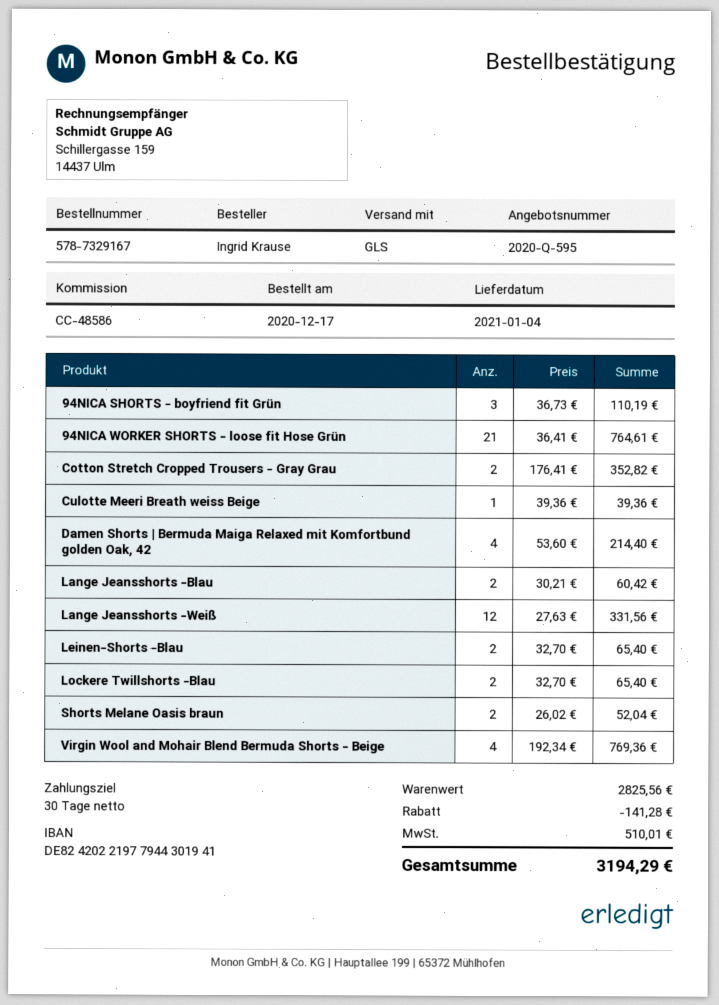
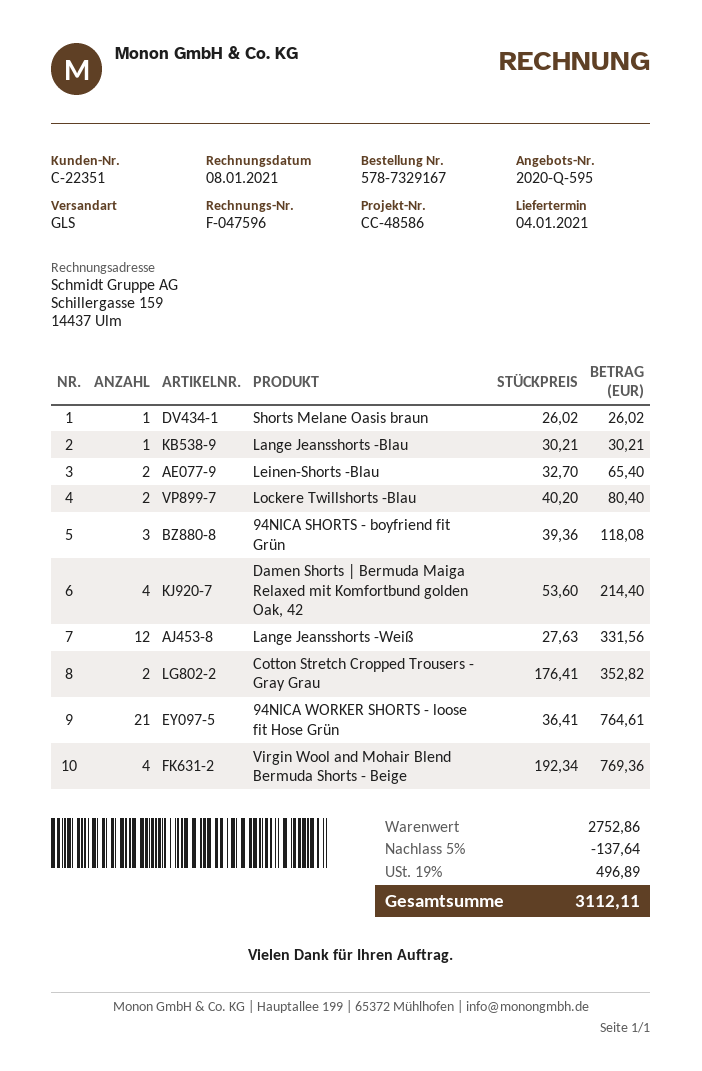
94NICA SHORTS - boyfriend fit Grün: 3 x 36.73 = 110.19 -> 3 x 39.36 = 118.08
Culotte Meeri Breath weiss Beige: 1 x 39.36 = 39.36 -> none
Lange Jeansshorts -Blau: 2 x 30.21 = 60.42 -> 1 x 30.21 = 30.21
Lockere Twillshorts -Blau: 2 x 32.70 = 65.40 -> 2 x 40.20 = 80.40
Shorts Melane Oasis braun: 2 x 26.02 = 52.04 -> 1 x 26.02 = 26.02
subtotal: 2825.56 -> 2752.86
discount: 141.28 -> 137.64
tax: 510.01 -> 496.89
total: 3194.29 -> 3112.11

